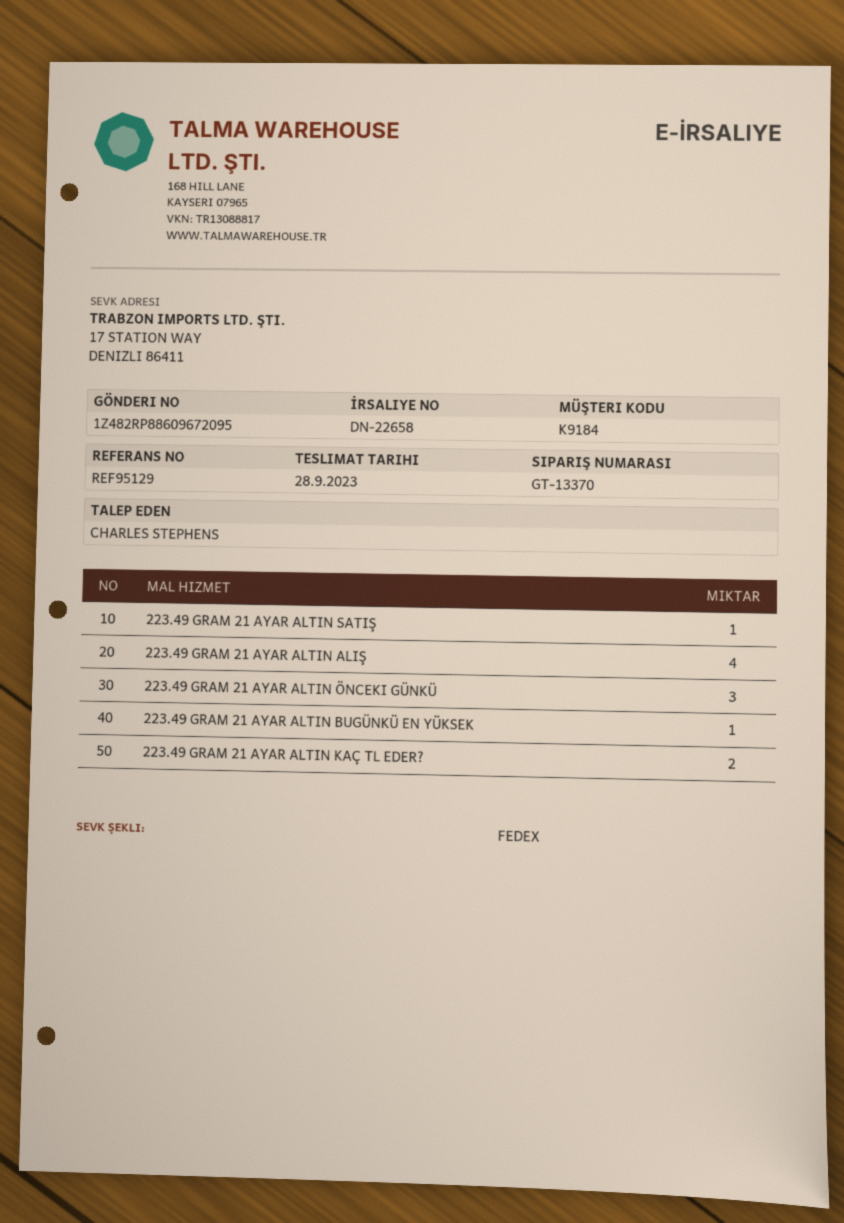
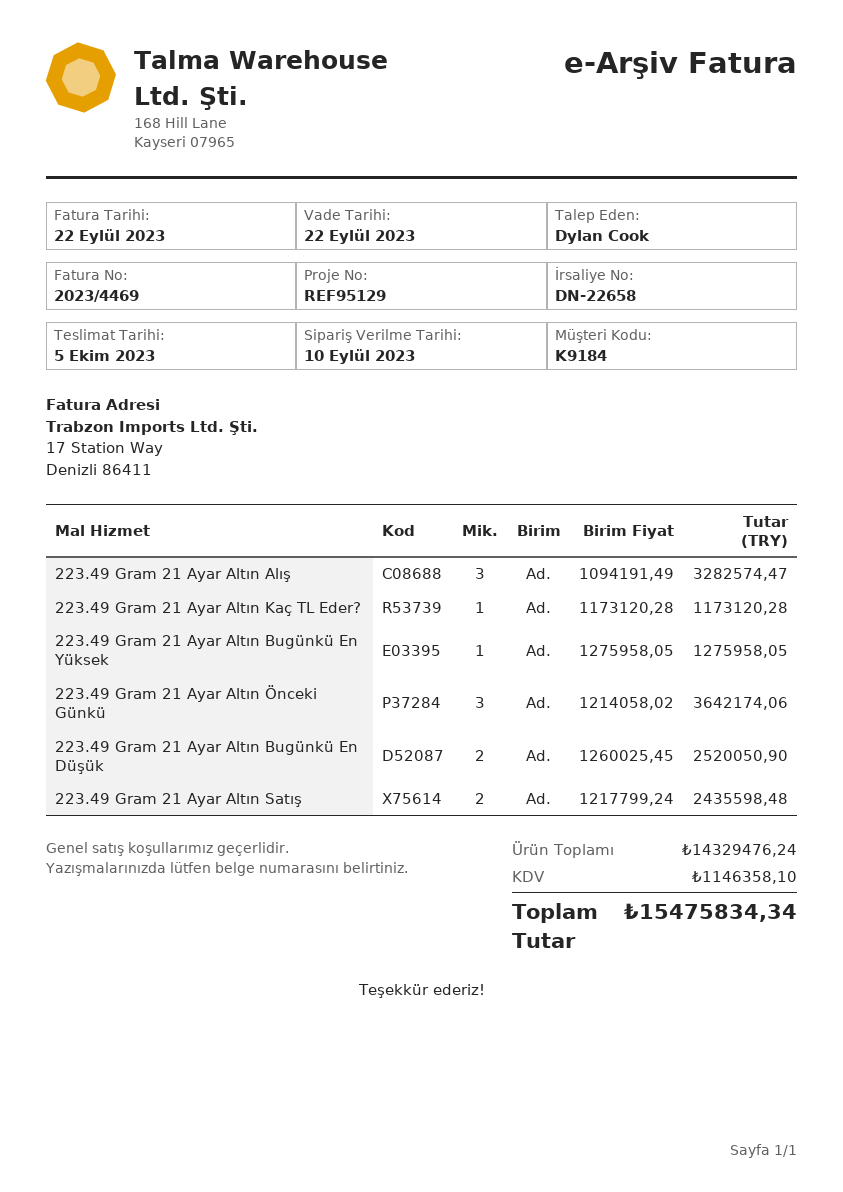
delivery date: 2023-09-28 -> 2023-10-05
ordered by: CHARLES STEPHENS -> Dylan Cook
223.49 GRAM 21 AYAR ALTIN SATIŞ: 1 -> 2
223.49 GRAM 21 AYAR ALTIN ALIŞ: 4 -> 3
223.49 GRAM 21 AYAR ALTIN KAÇ TL EDER?: 2 -> 1
223.49 Gram 21 Ayar Altın Bugünkü En Düşük: none -> 2

